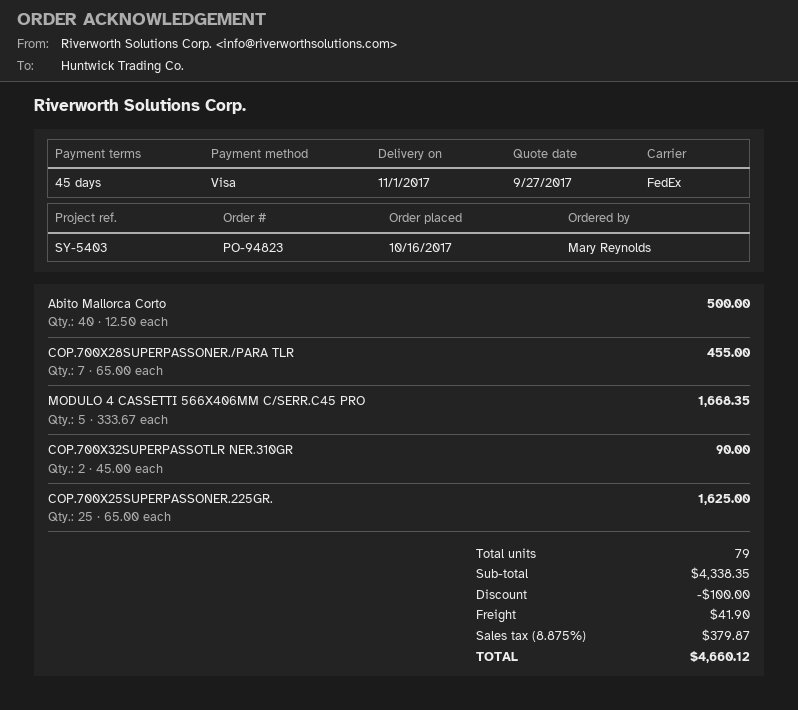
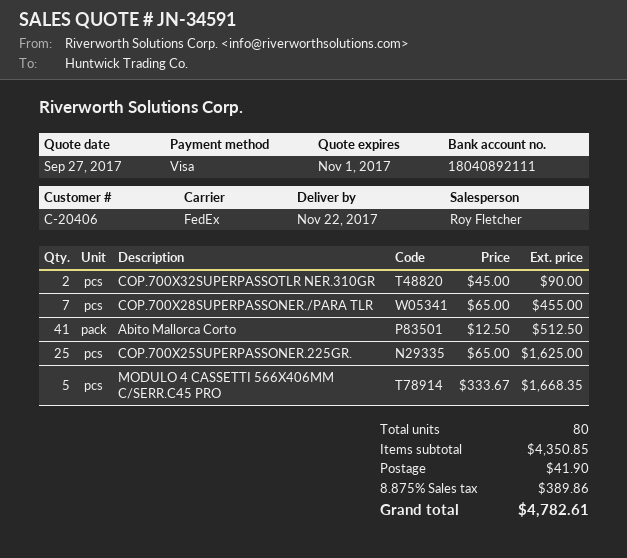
delivery date: 2017-11-01 -> 2017-11-22
Abito Mallorca Corto: 40 x 12.50 = 500.00 -> 41 x 12.50 = 512.50
total quantity: 79 -> 80
subtotal: 4338.35 -> 4350.85
discount: 100.00 -> none
tax: 8.875% = 379.87 -> 8.875% = 389.86
total: 4660.12 -> 4782.61

